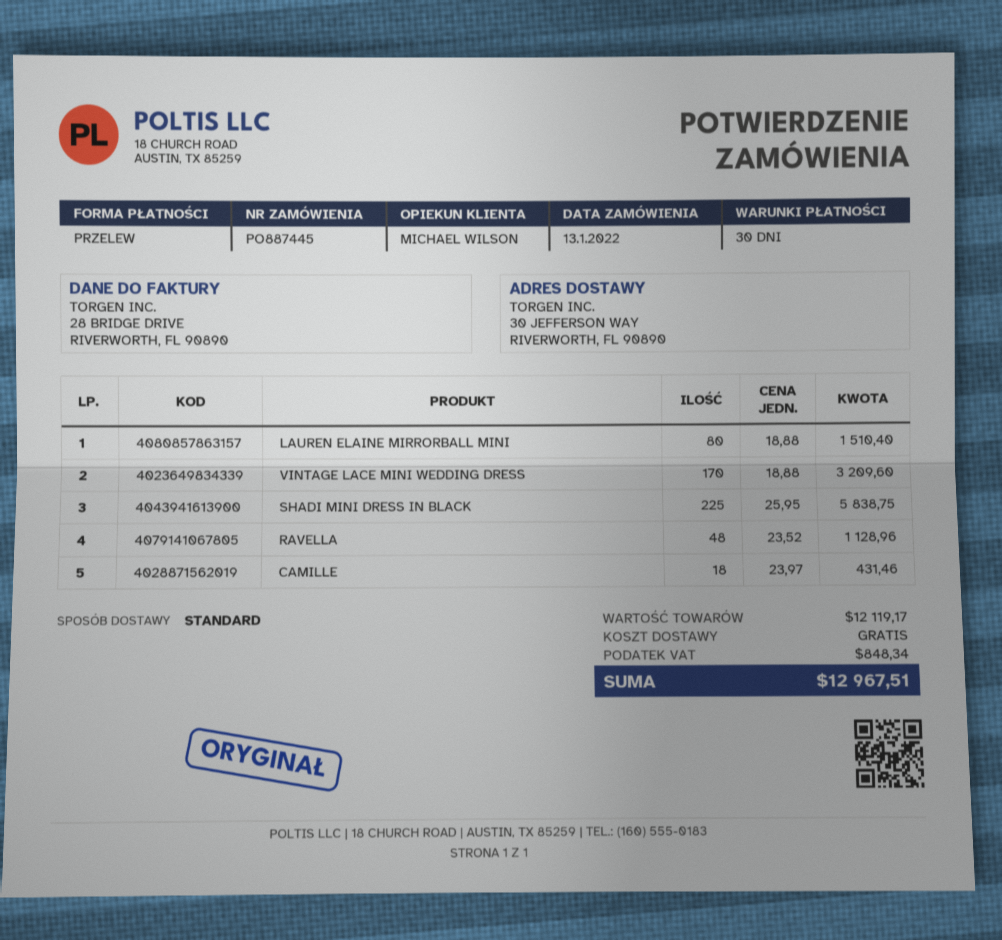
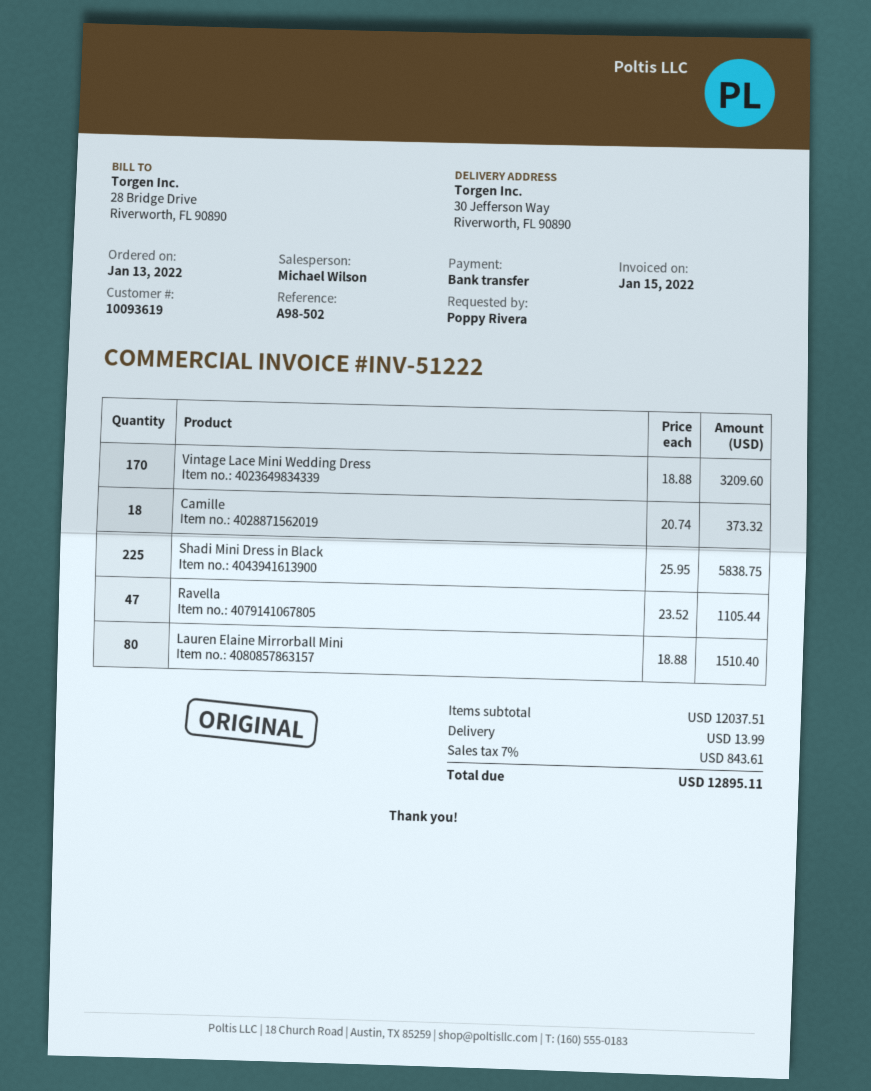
RAVELLA: 48 x 23.52 = 1128.96 -> 47 x 23.52 = 1105.44
CAMILLE: 18 x 23.97 = 431.46 -> 18 x 20.74 = 373.32
subtotal: 12119.17 -> 12037.51
shipping: 0.00 -> 13.99
tax: 848.34 -> 843.61
total: 12967.51 -> 12895.11

